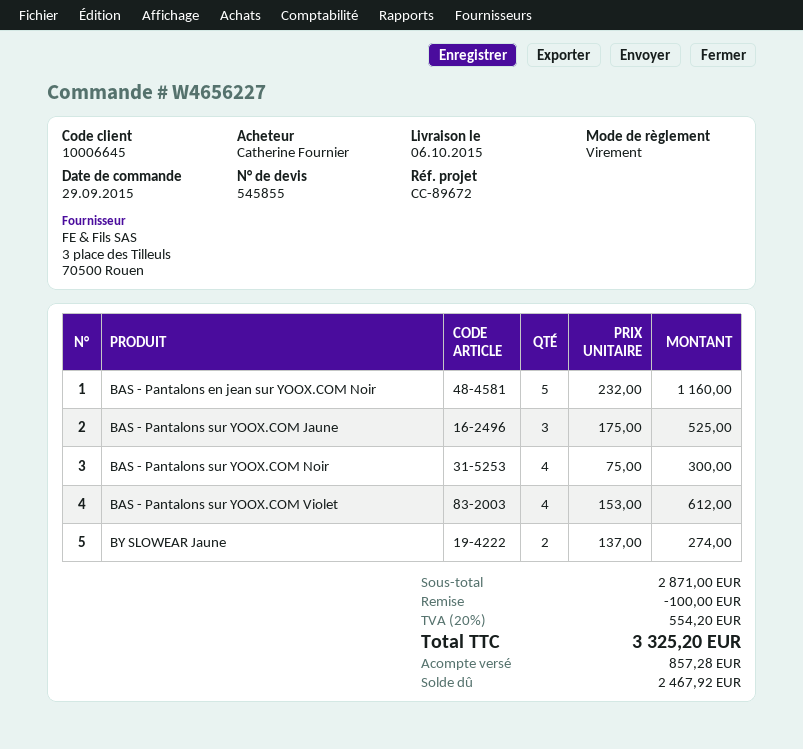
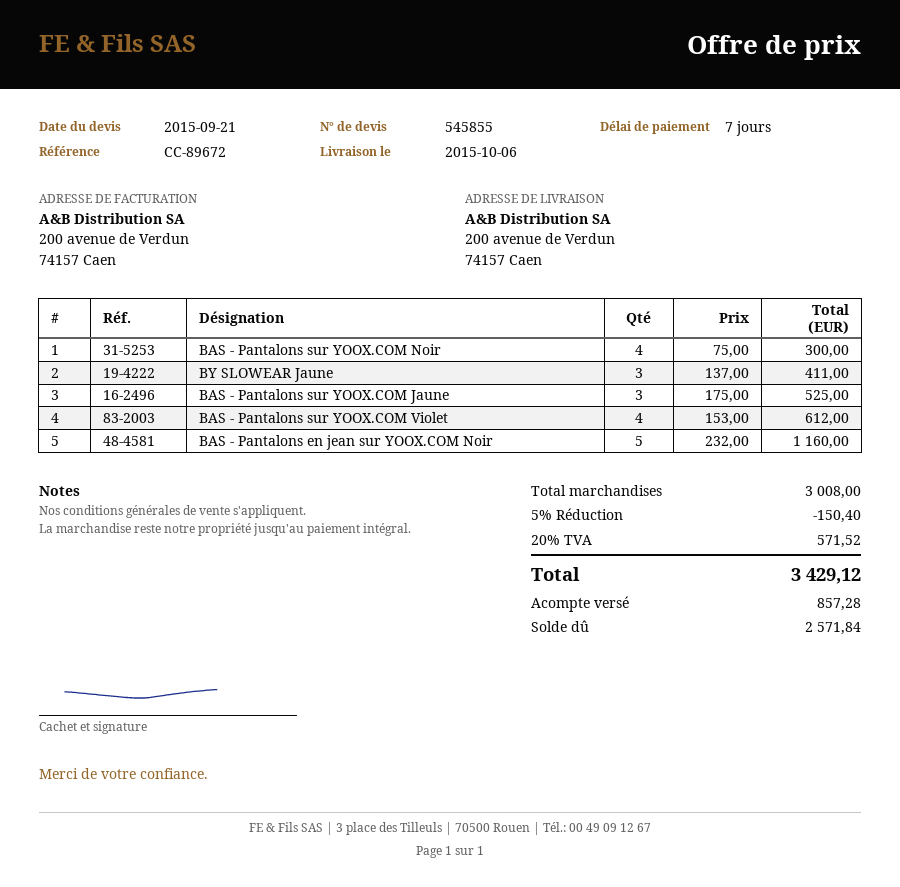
BY SLOWEAR Jaune: 2 x 137.00 = 274.00 -> 3 x 137.00 = 411.00
subtotal: 2871.00 -> 3008.00
discount: 100.00 -> 150.40
tax: 20% = 554.20 -> 20% = 571.52
total: 3325.20 -> 3429.12
balance: 2467.92 -> 2571.84

